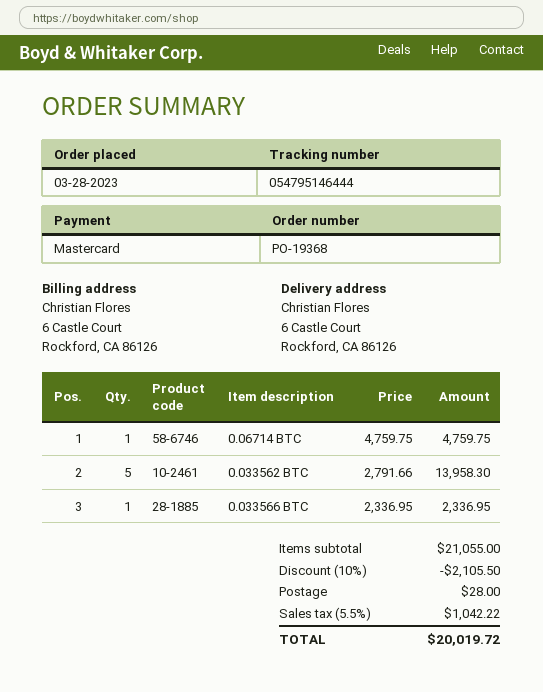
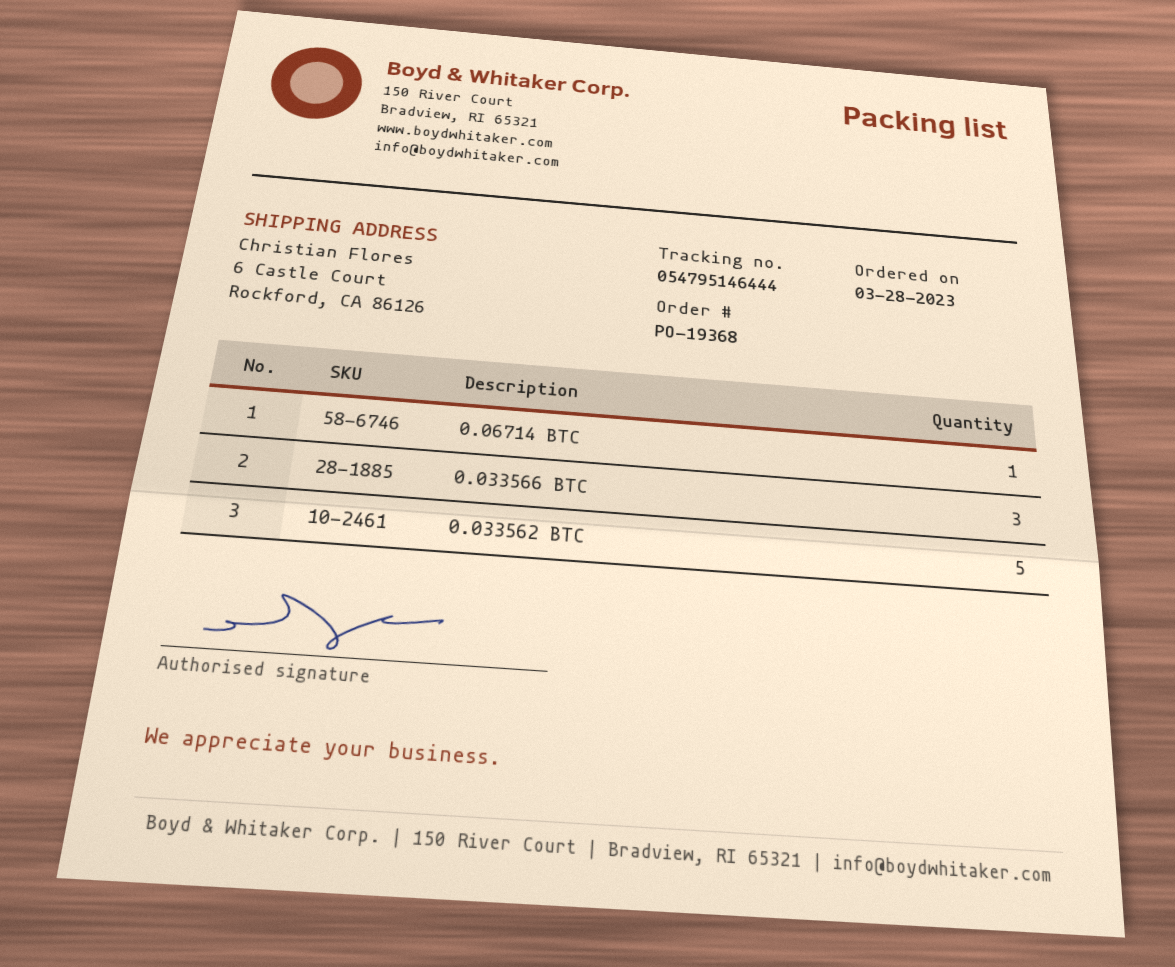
0.033566 BTC: 1 -> 3

